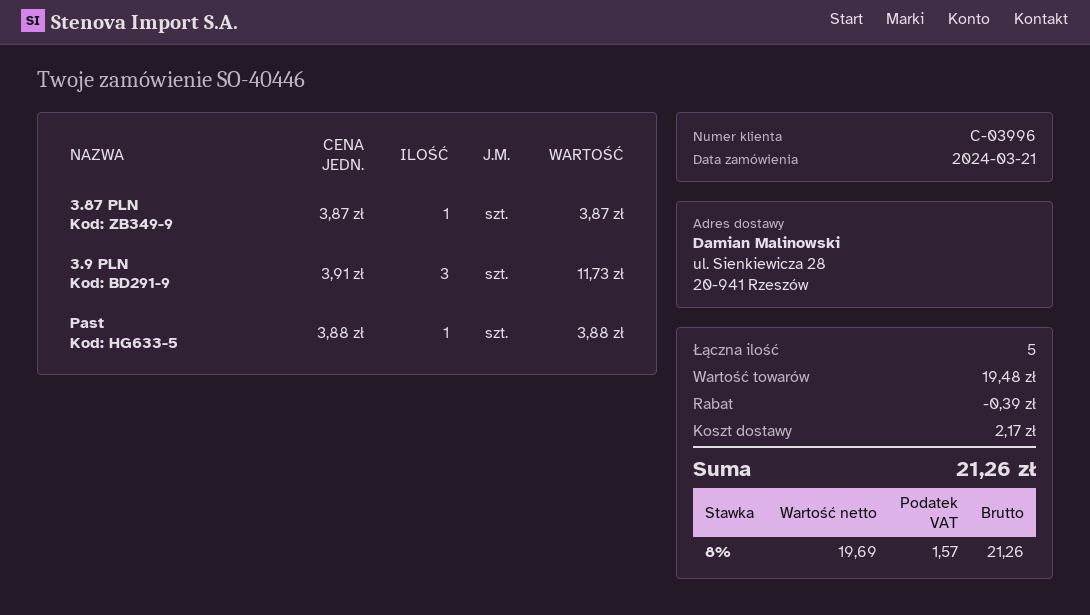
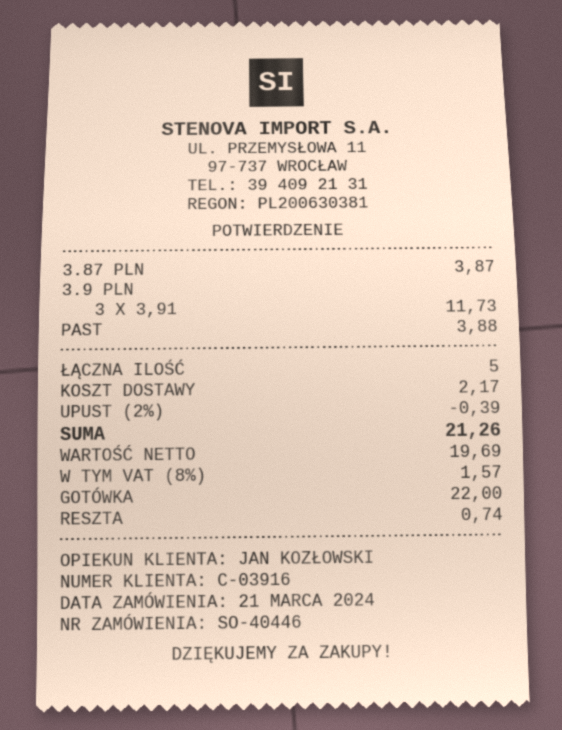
customer number: C-03996 -> C-03916

